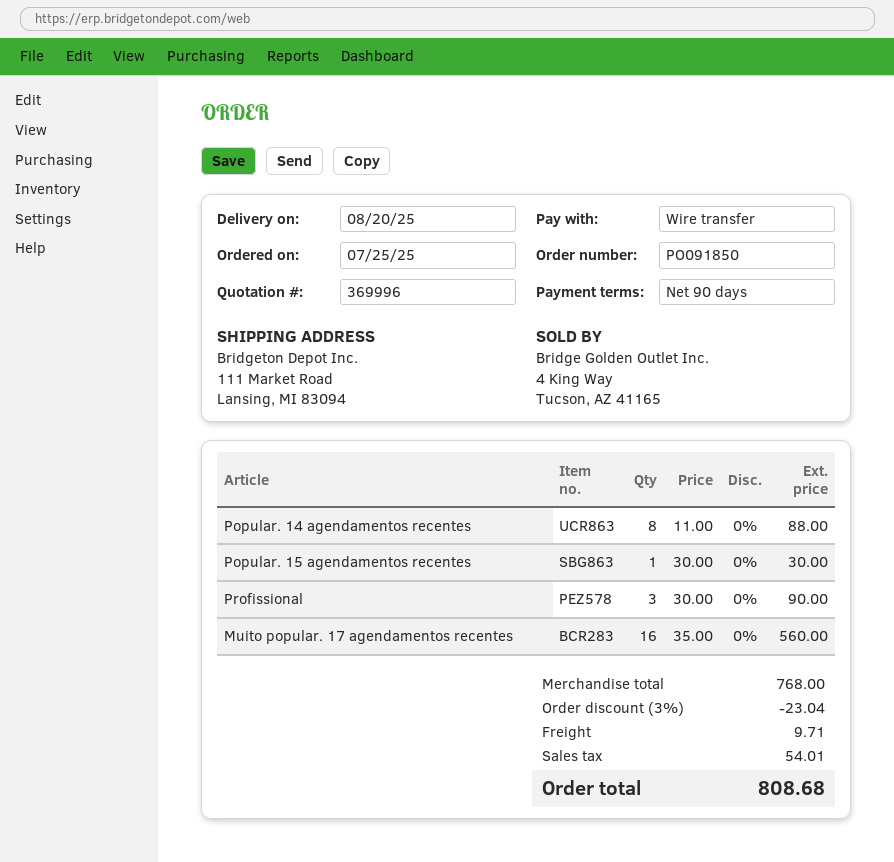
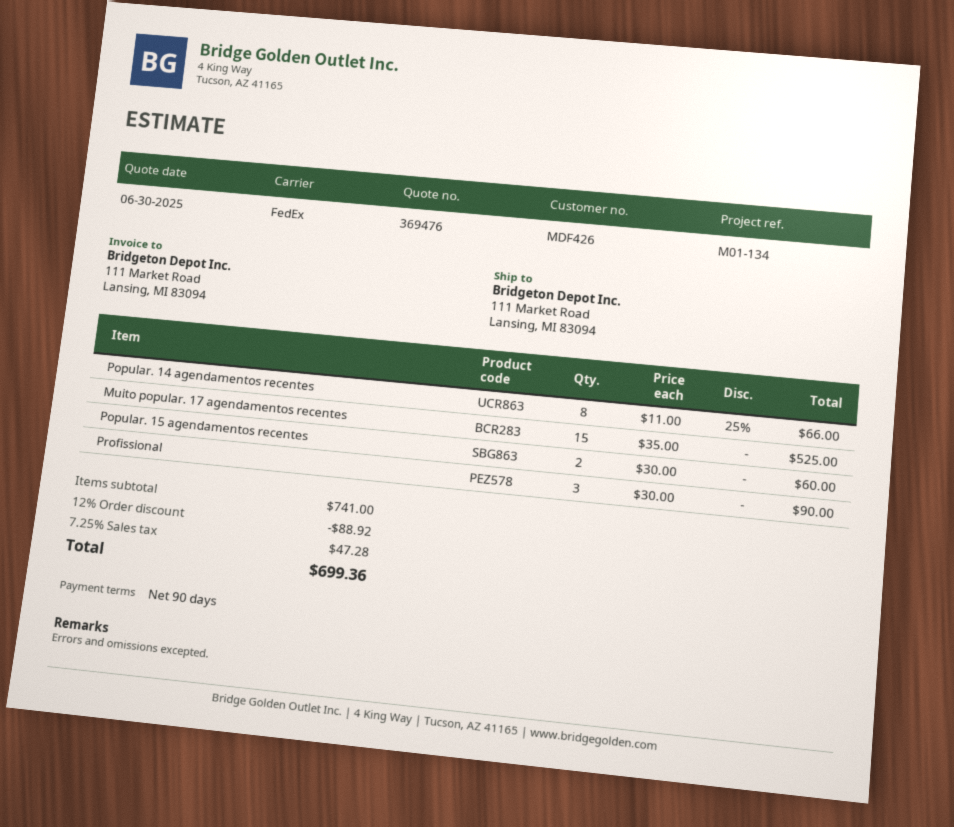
quote number: 369996 -> 369476
Popular. 14 agendamentos recentes: 8 x 11.00 = 88.00 -> 8 x 11.00 - 25% = 66.00
Popular. 15 agendamentos recentes: 1 x 30.00 = 30.00 -> 2 x 30.00 = 60.00
Muito popular. 17 agendamentos recentes: 16 x 35.00 = 560.00 -> 15 x 35.00 = 525.00
subtotal: 768.00 -> 741.00
discount: 3% = 23.04 -> 12% = 88.92
shipping: 9.71 -> none
tax: 54.01 -> 47.28
total: 808.68 -> 699.36

